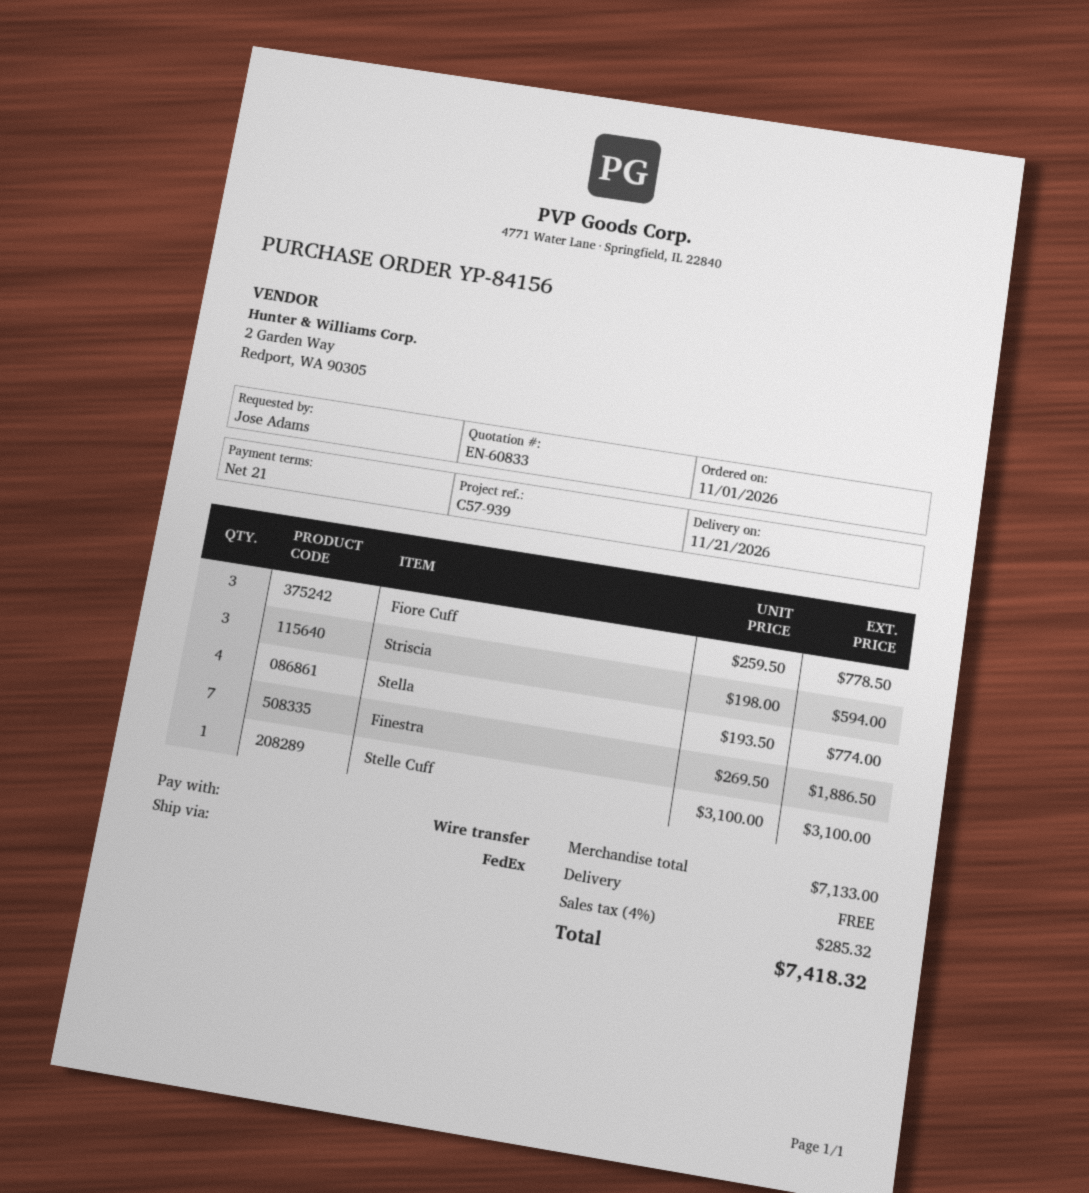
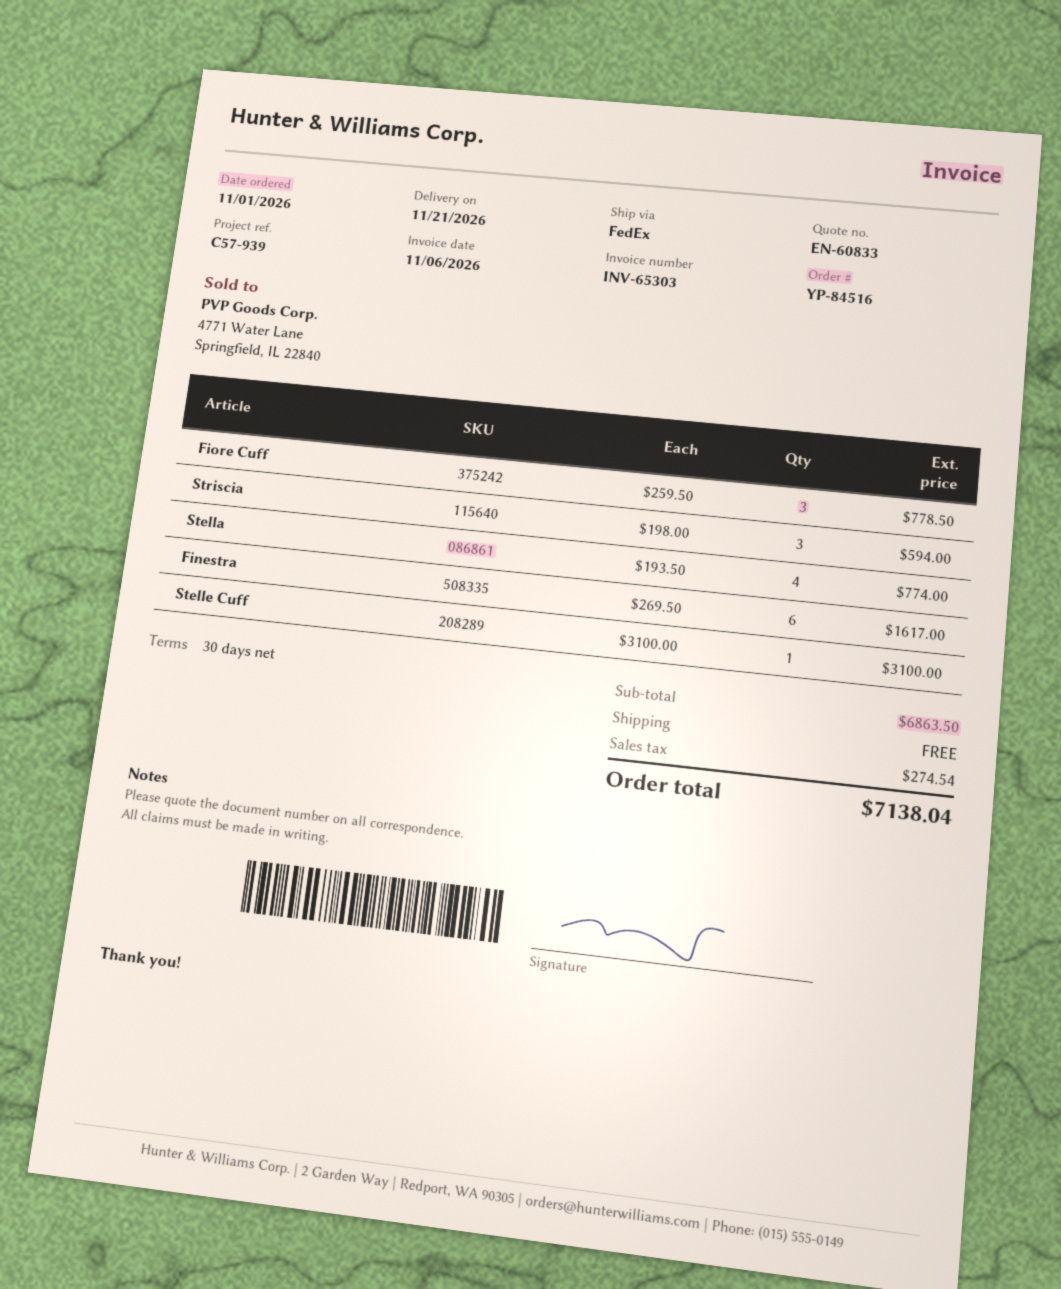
order number: YP-84156 -> YP-84516
payment terms: 21 days -> 30 days
Finestra: 7 x 269.50 = 1886.50 -> 6 x 269.50 = 1617.00
subtotal: 7133.00 -> 6863.50
tax: 285.32 -> 274.54
total: 7418.32 -> 7138.04

